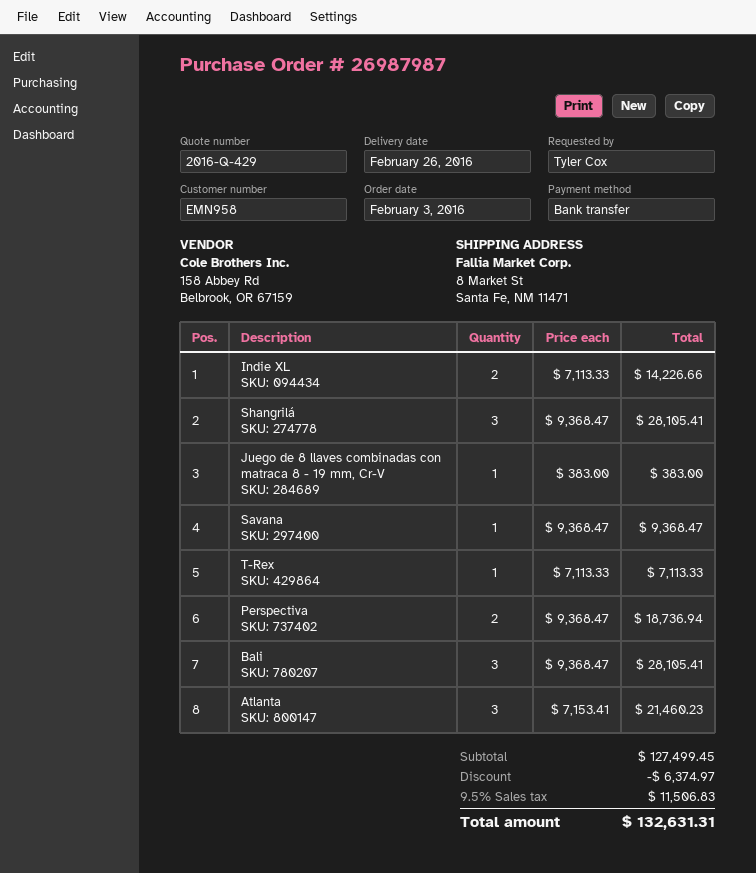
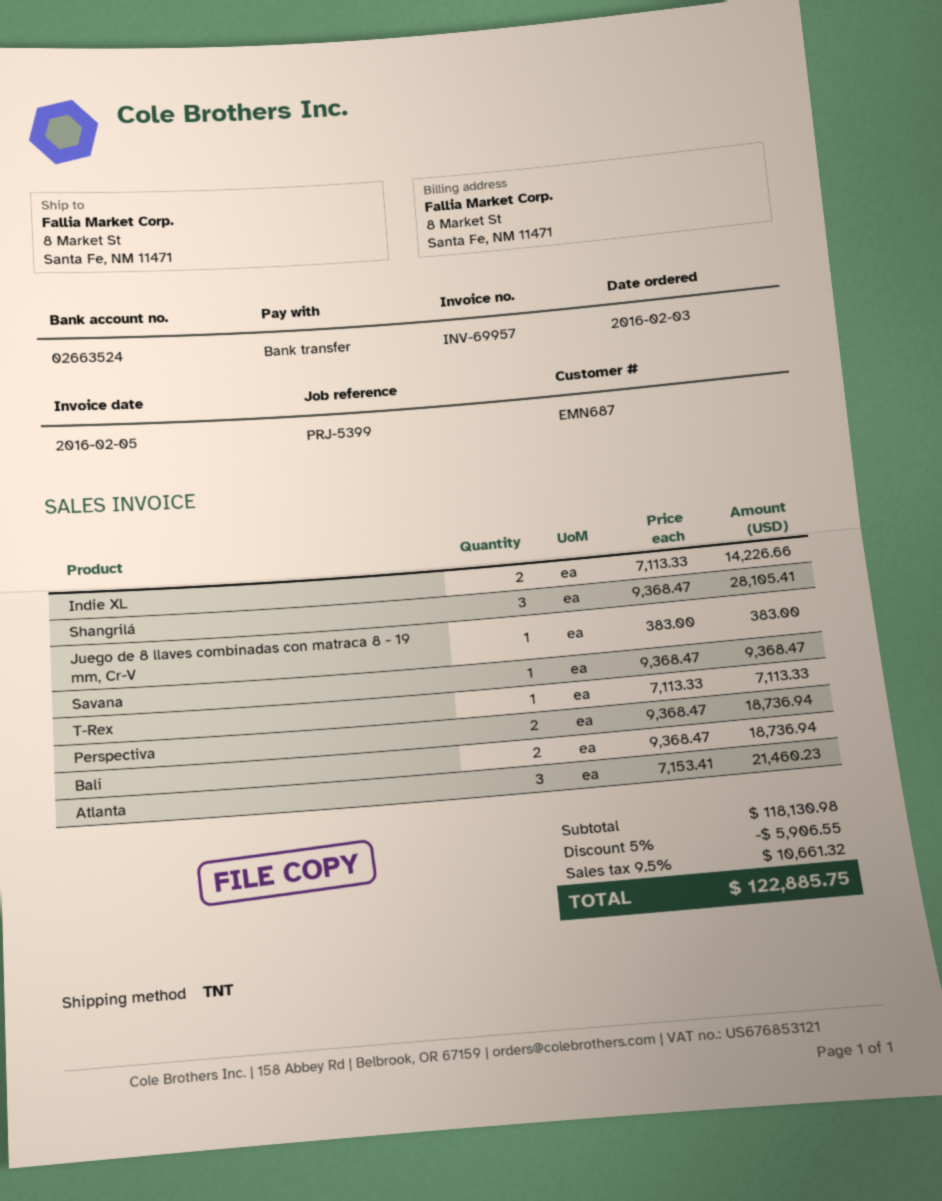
customer number: EMN958 -> EMN687
Bali: 3 x 9368.47 = 28105.41 -> 2 x 9368.47 = 18736.94
subtotal: 127499.45 -> 118130.98
discount: 6374.97 -> 5906.55
tax: 9.5% = 11506.83 -> 9.5% = 10661.32
total: 132631.31 -> 122885.75

